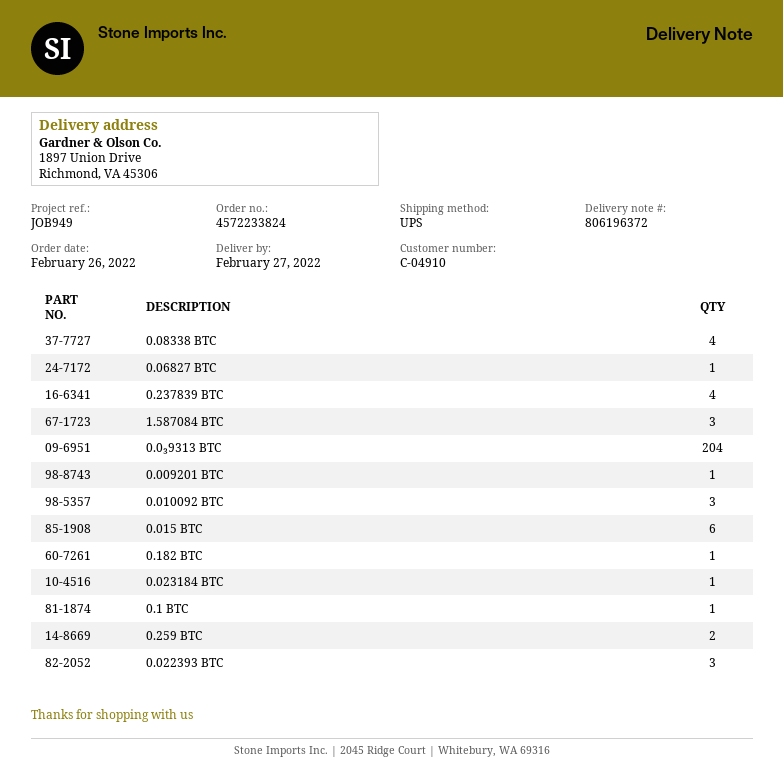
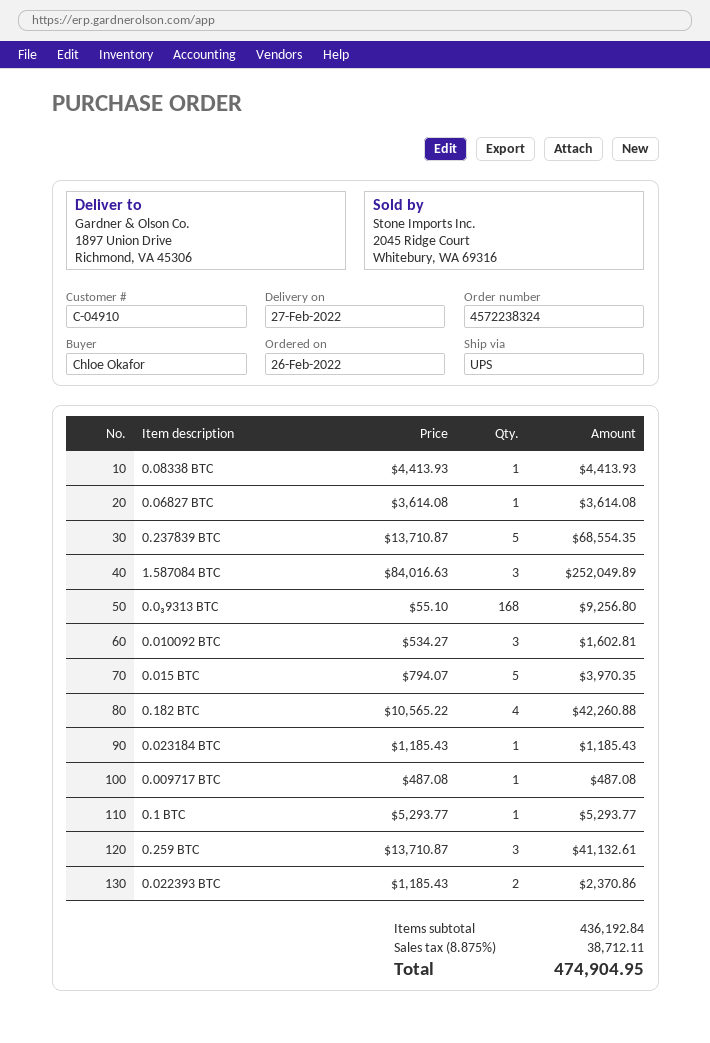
order number: 4572233824 -> 4572238324
0.08338 BTC: 4 -> 1
0.237839 BTC: 4 -> 5
0.0₃9313 BTC: 204 -> 168
0.009201 BTC: 1 -> none
0.015 BTC: 6 -> 5
0.182 BTC: 1 -> 4
0.259 BTC: 2 -> 3
0.022393 BTC: 3 -> 2
0.009717 BTC: none -> 1

